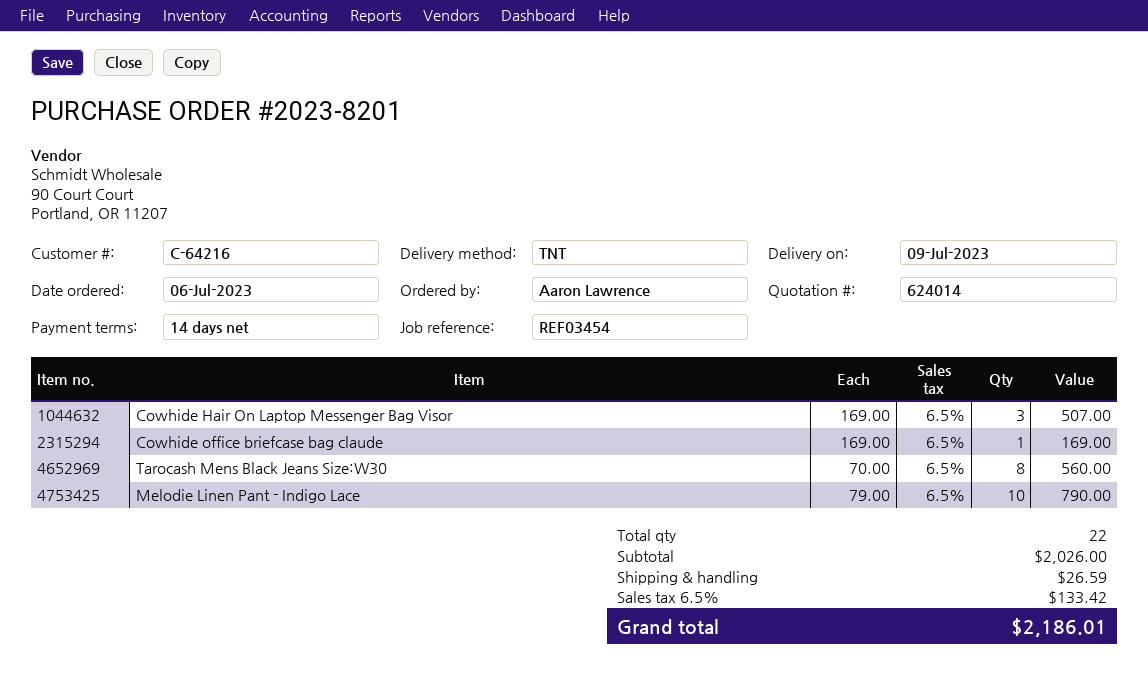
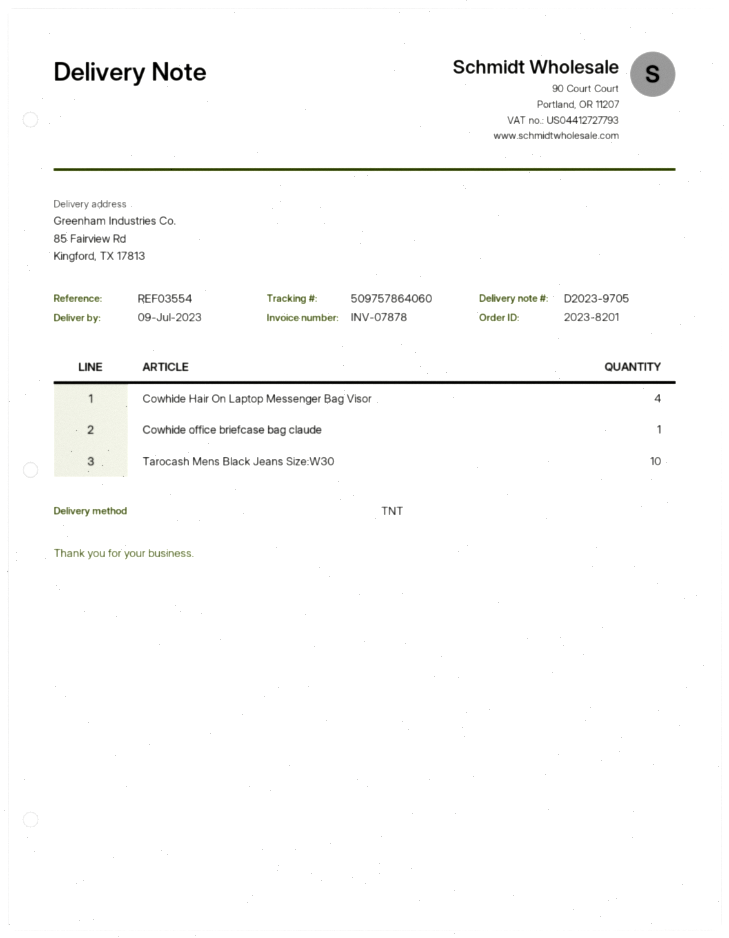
reference: REF03454 -> REF03554
Cowhide Hair On Laptop Messenger Bag Visor: 3 -> 4
Tarocash Mens Black Jeans Size:W30: 8 -> 10
Melodie Linen Pant - Indigo Lace: 10 -> none

